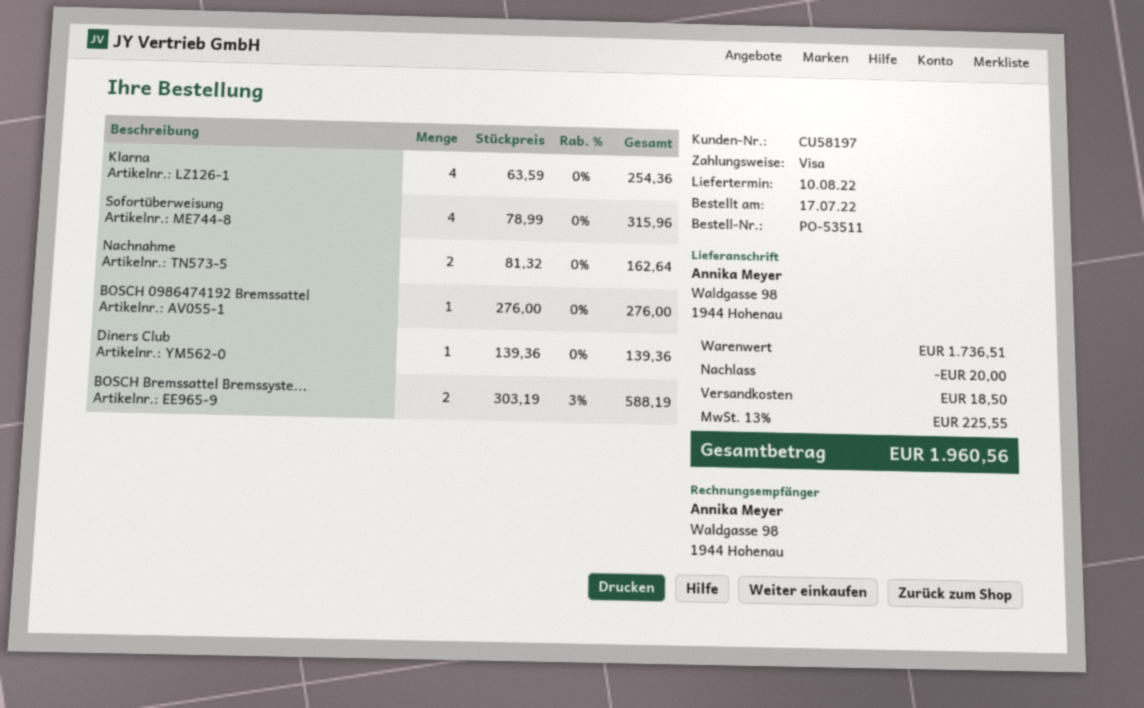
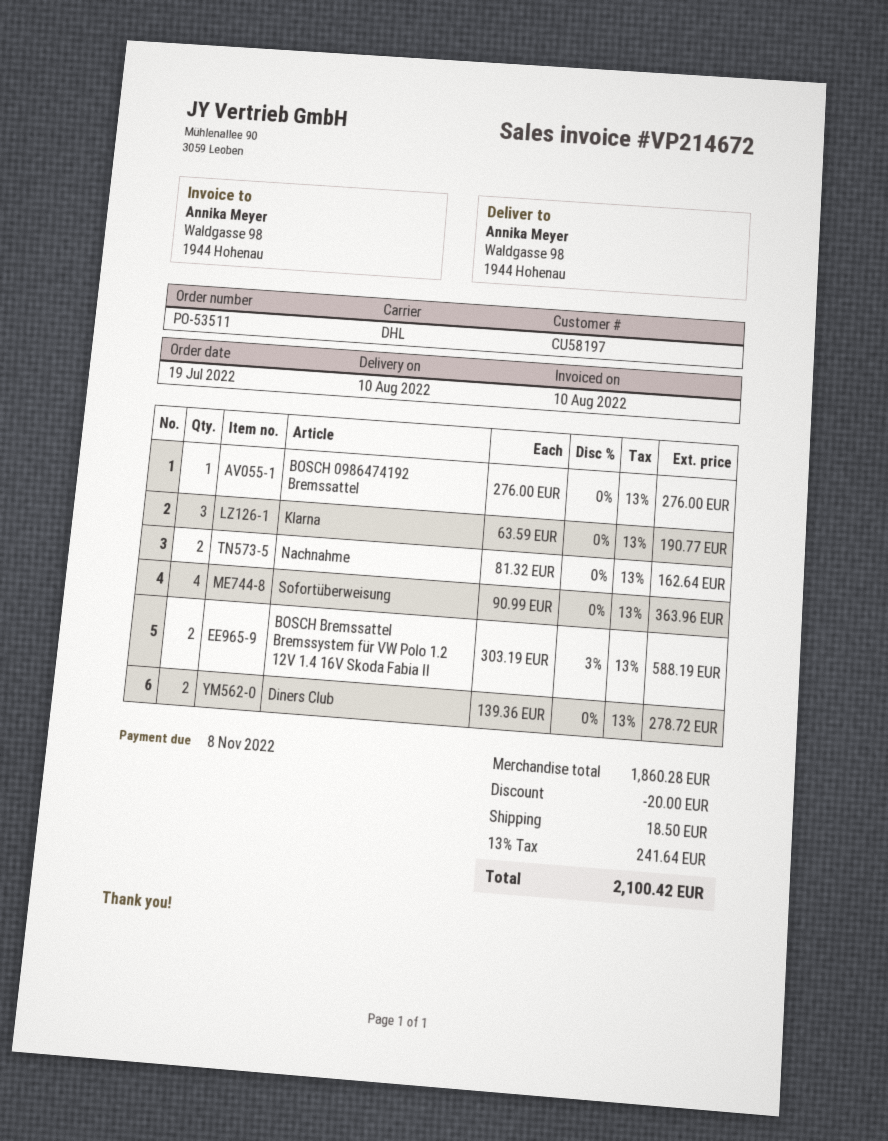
order date: 2022-07-17 -> 2022-07-19
Klarna: 4 x 63.59 = 254.36 -> 3 x 63.59 = 190.77
Sofortüberweisung: 4 x 78.99 = 315.96 -> 4 x 90.99 = 363.96
Diners Club: 1 x 139.36 = 139.36 -> 2 x 139.36 = 278.72
subtotal: 1736.51 -> 1860.28
tax: 13% = 225.55 -> 13% = 241.64
total: 1960.56 -> 2100.42

